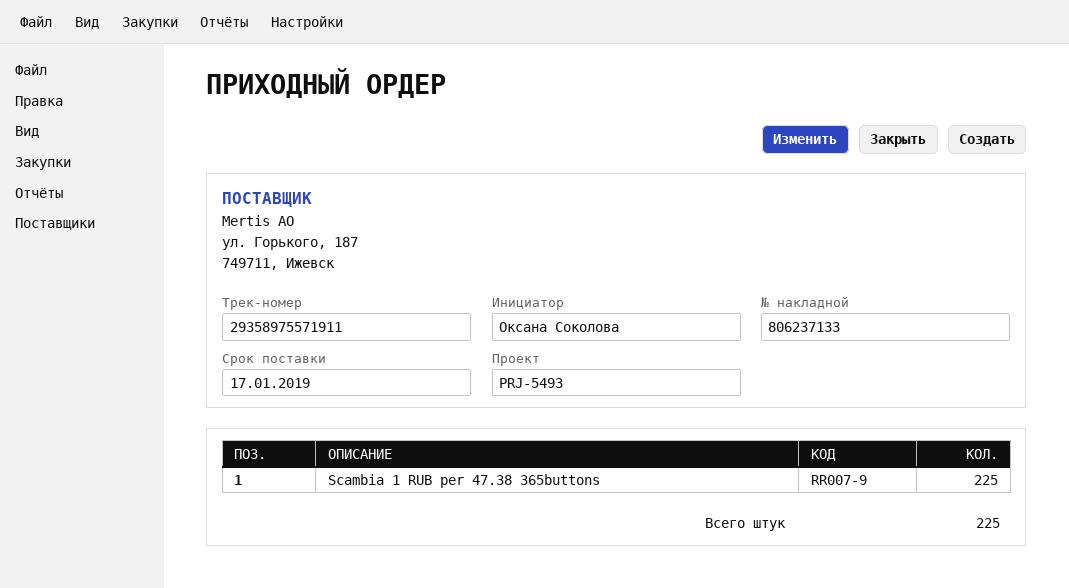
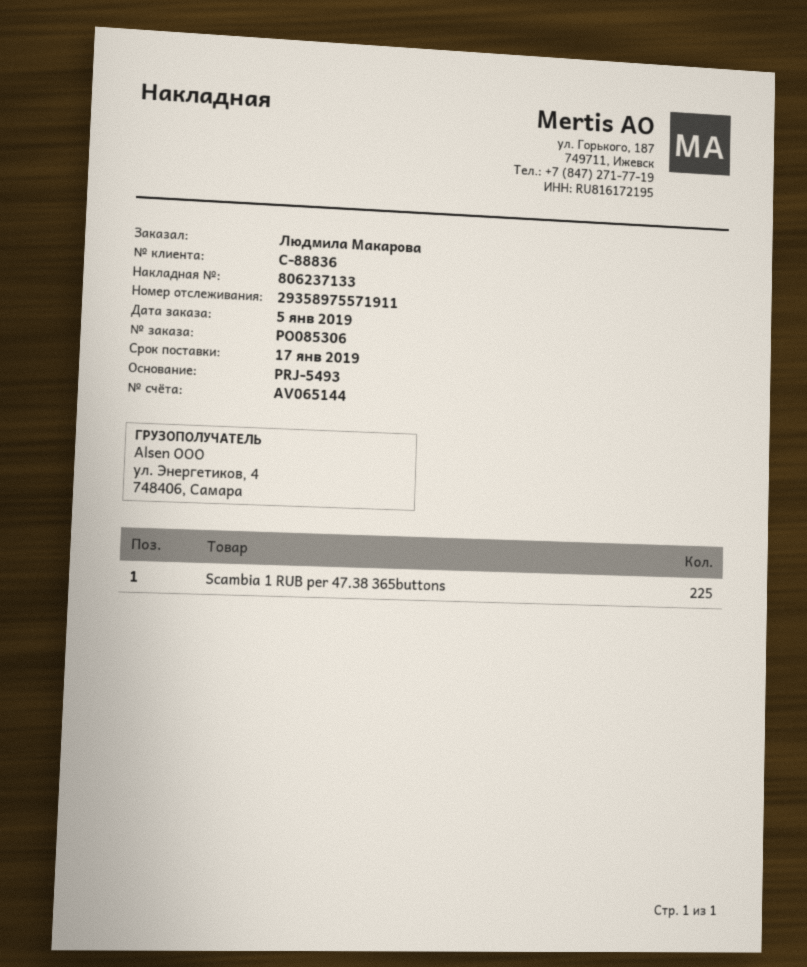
ordered by: Оксана Соколова -> Людмила Макарова

